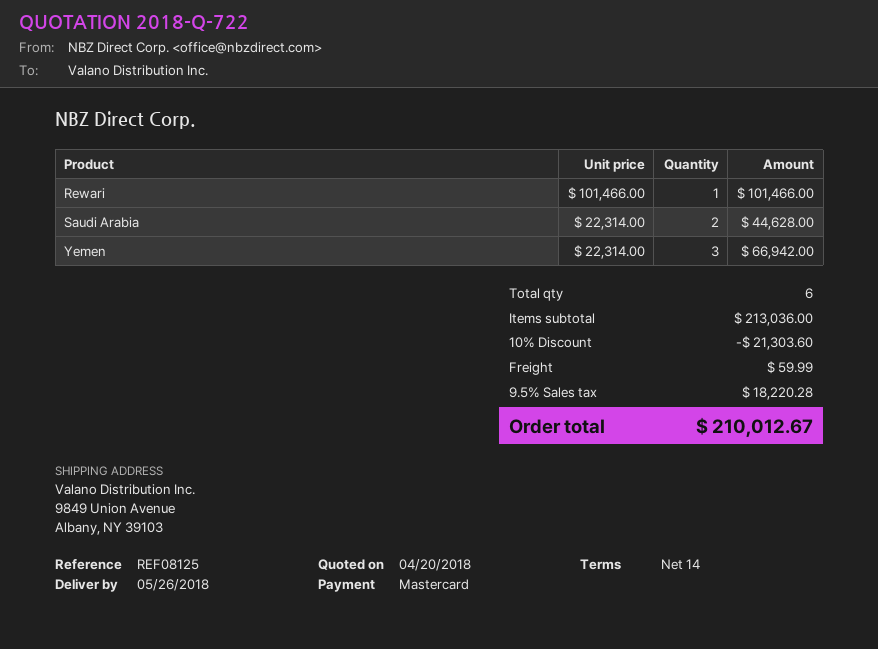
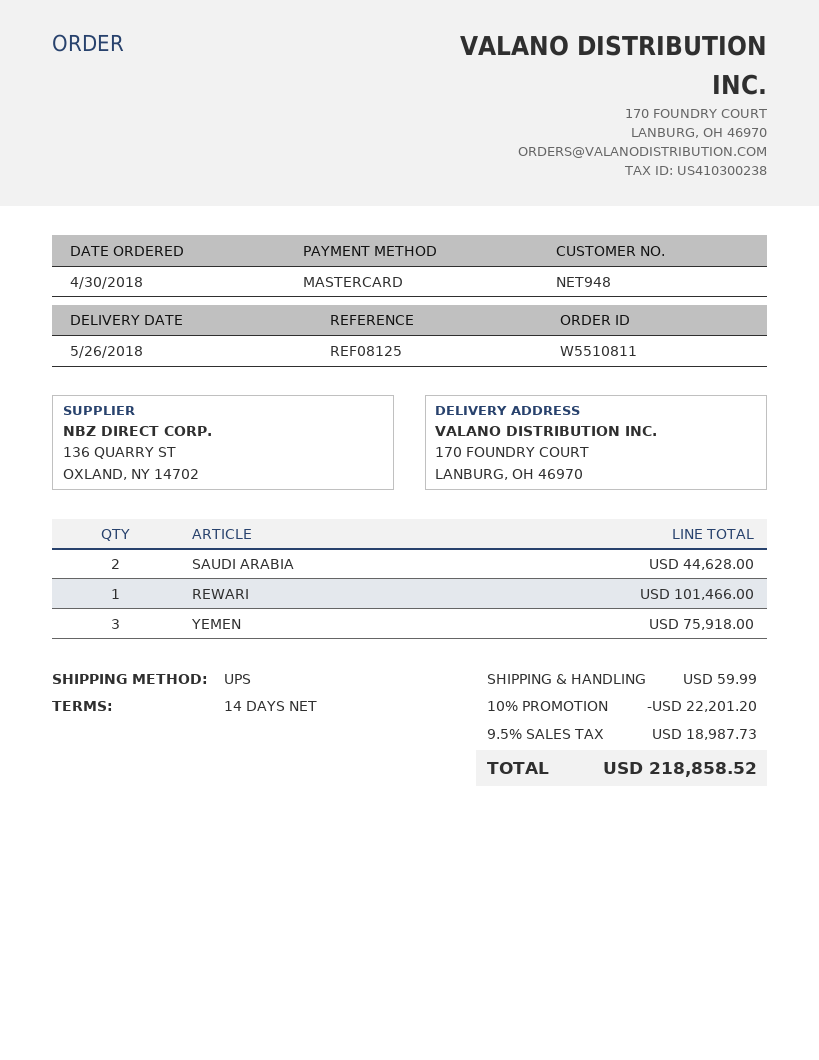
ship to: 9849 Union Avenue, Albany, NY 39103 -> 170 FOUNDRY COURT, LANBURG, OH 46970
Yemen: 3 for 66942.00 -> 3 for 75918.00
discount: 10% = 21303.60 -> 10% = 22201.20
tax: 9.5% = 18220.28 -> 9.5% = 18987.73
total: 210012.67 -> 218858.52

